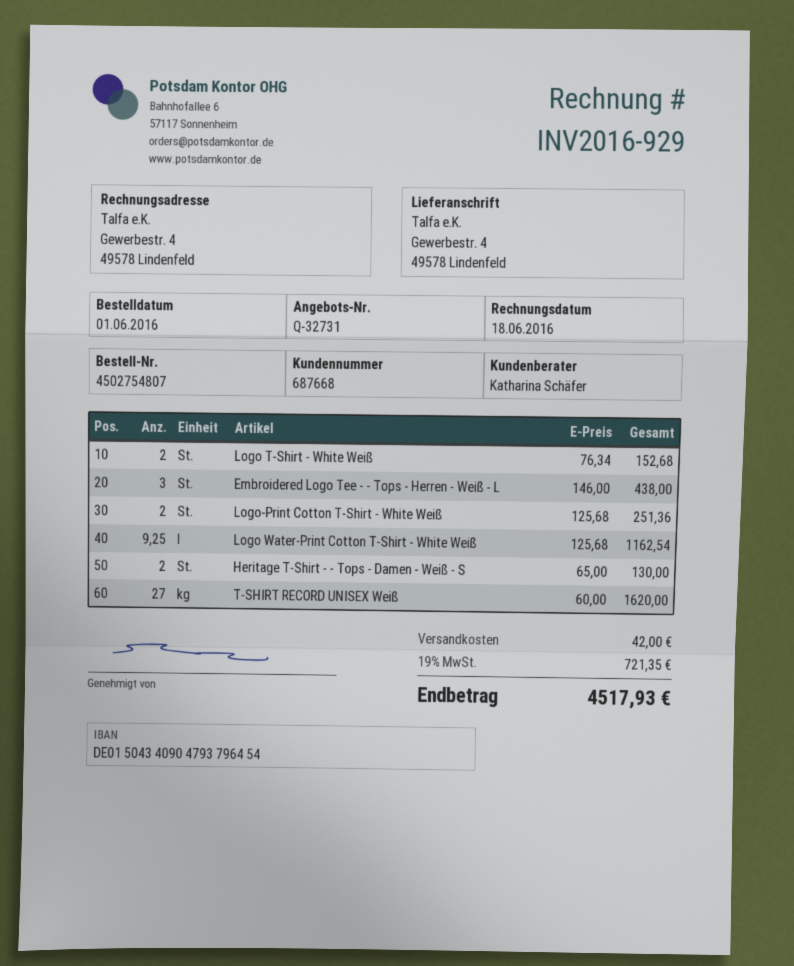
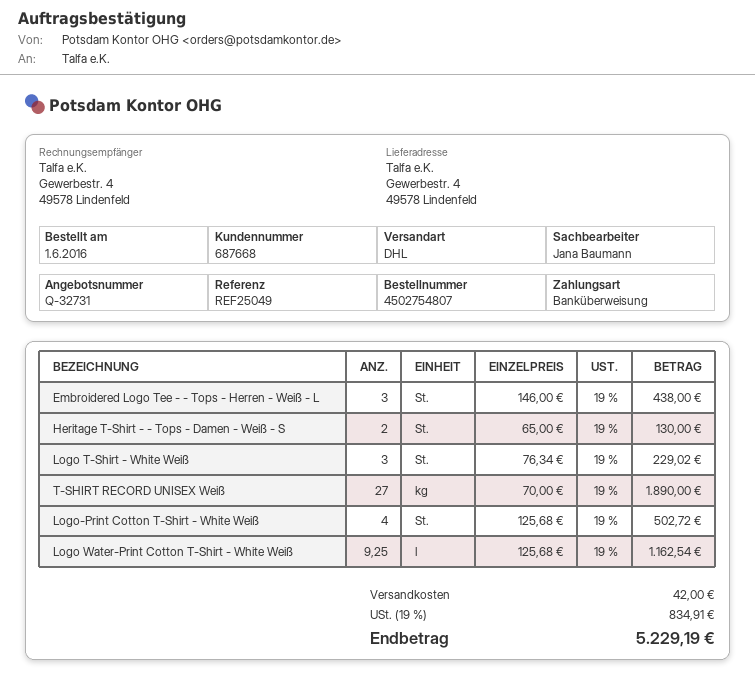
sales rep: Katharina Schäfer -> Jana Baumann
Logo T-Shirt - White Weiß: 2 x 76.34 = 152.68 -> 3 x 76.34 = 229.02
Logo-Print Cotton T-Shirt - White Weiß: 2 x 125.68 = 251.36 -> 4 x 125.68 = 502.72
T-SHIRT RECORD UNISEX Weiß: 27 x 60.00 = 1620.00 -> 27 x 70.00 = 1890.00
tax: 19% = 721.35 -> 19% = 834.91
total: 4517.93 -> 5229.19

